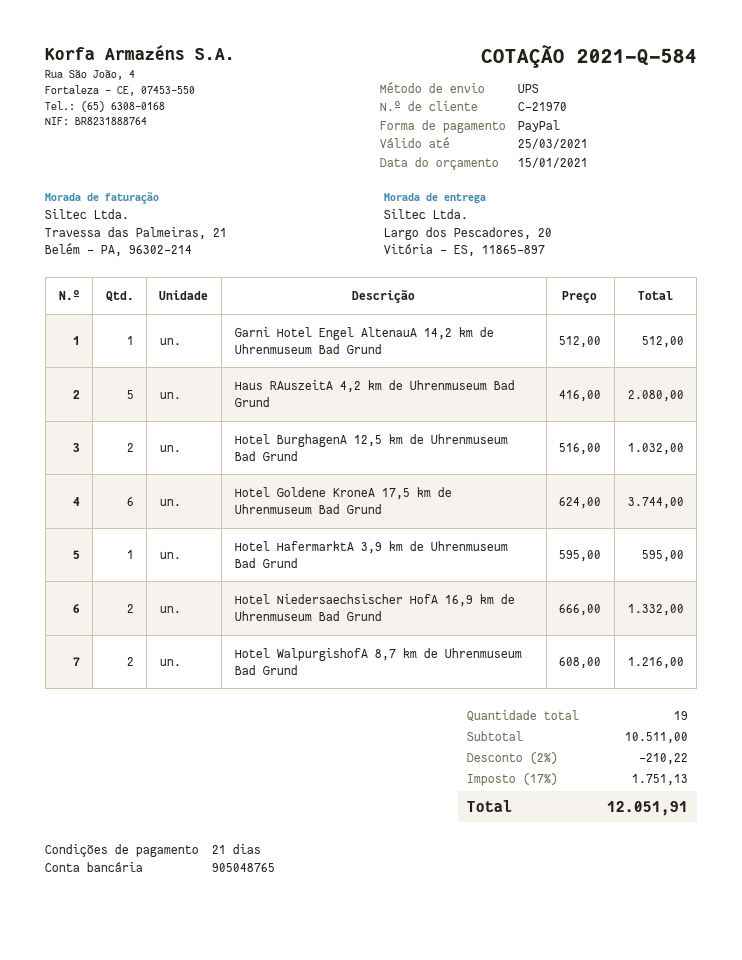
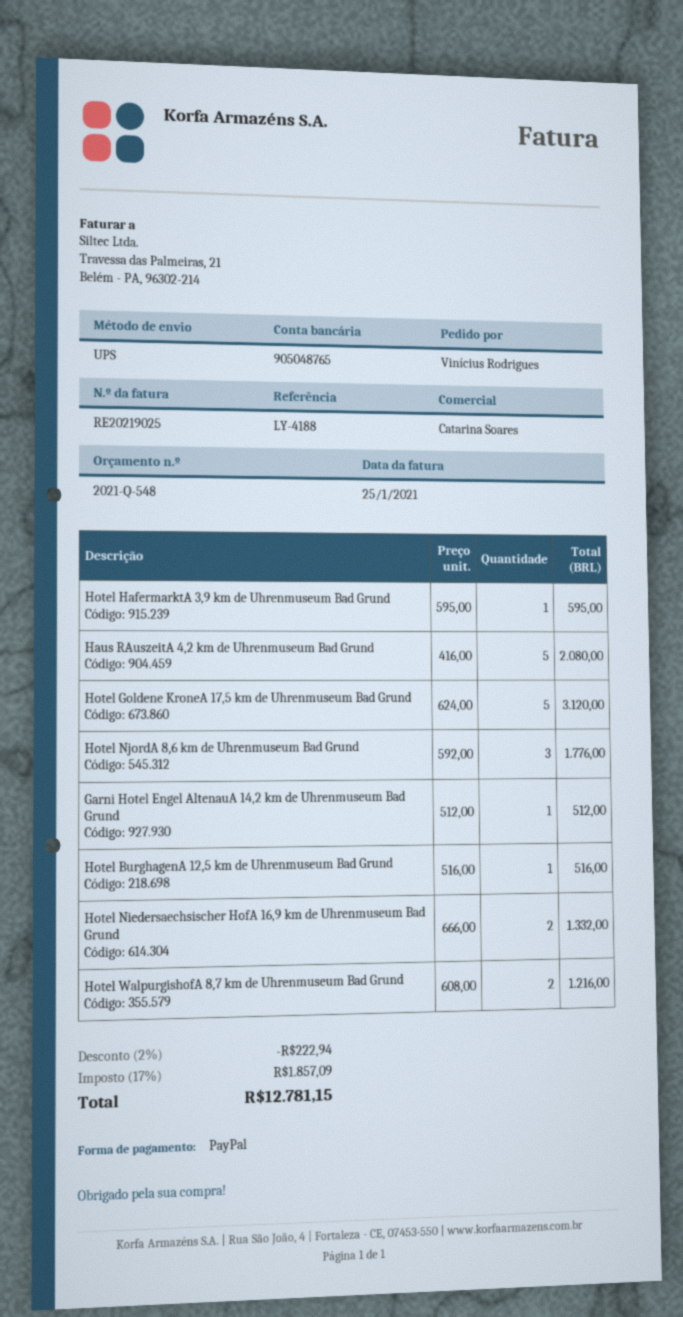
quote number: 2021-Q-584 -> 2021-Q-548
Hotel BurghagenA 12,5 km de Uhrenmuseum Bad Grund: 2 x 516.00 = 1032.00 -> 1 x 516.00 = 516.00
Hotel Goldene KroneA 17,5 km de Uhrenmuseum Bad Grund: 6 x 624.00 = 3744.00 -> 5 x 624.00 = 3120.00
Hotel NjordA 8,6 km de Uhrenmuseum Bad Grund: none -> 3 x 592.00 = 1776.00
discount: 2% = 210.22 -> 2% = 222.94
tax: 17% = 1751.13 -> 17% = 1857.09
total: 12051.91 -> 12781.15

